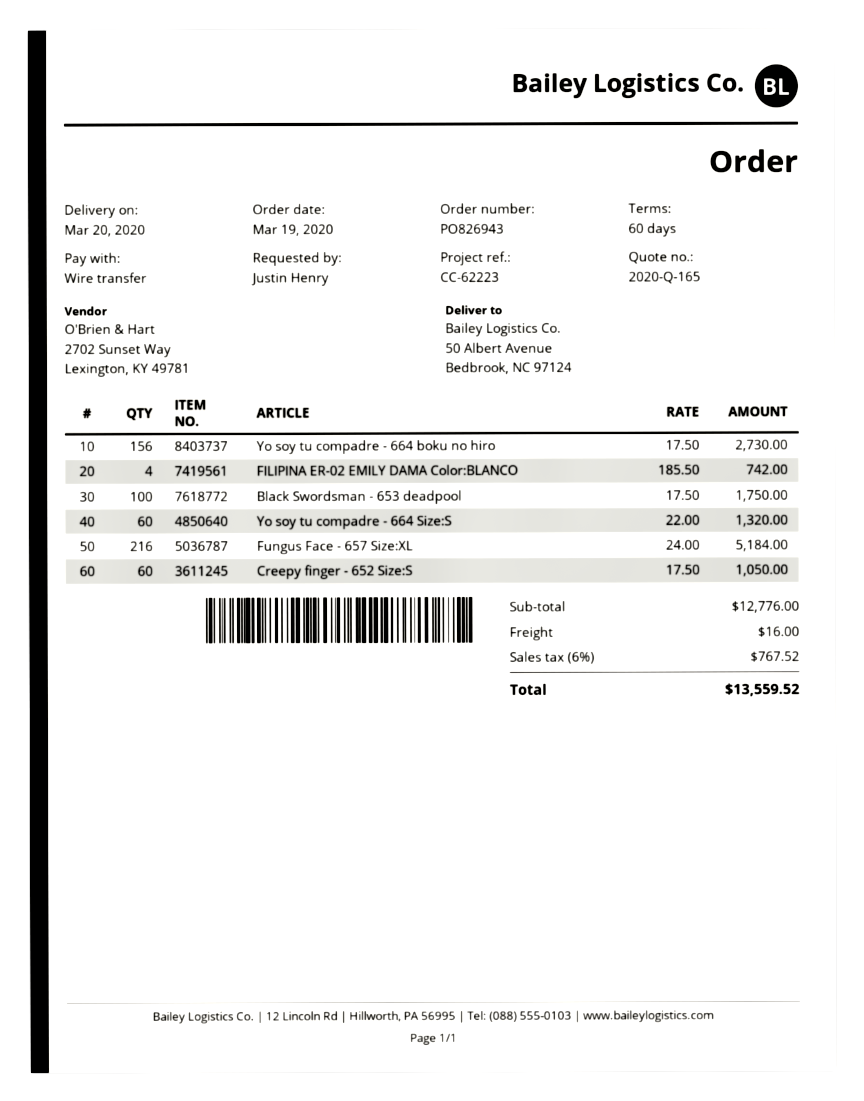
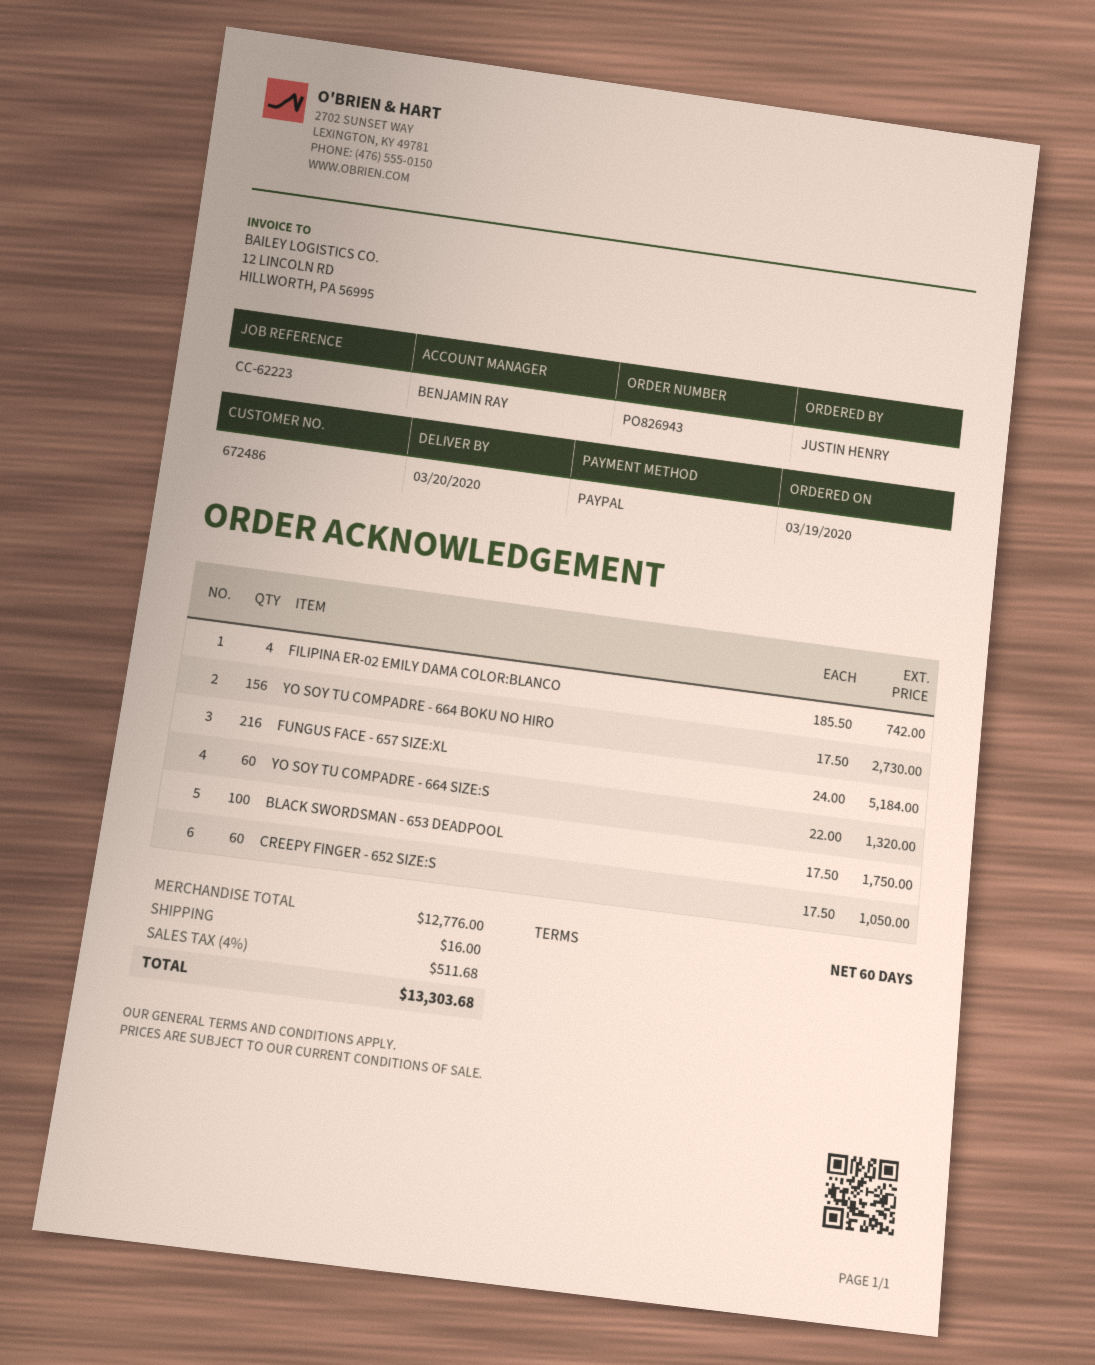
payment method: bank transfer -> PayPal
tax: 6% = 767.52 -> 4% = 511.68
total: 13559.52 -> 13303.68

